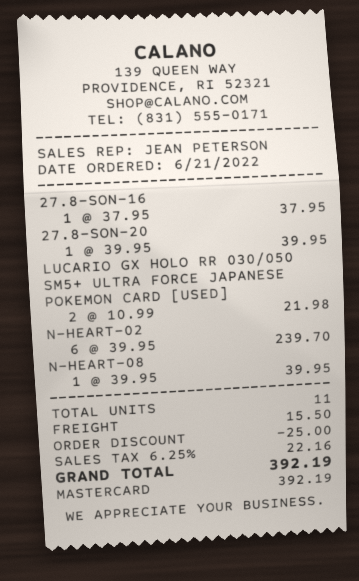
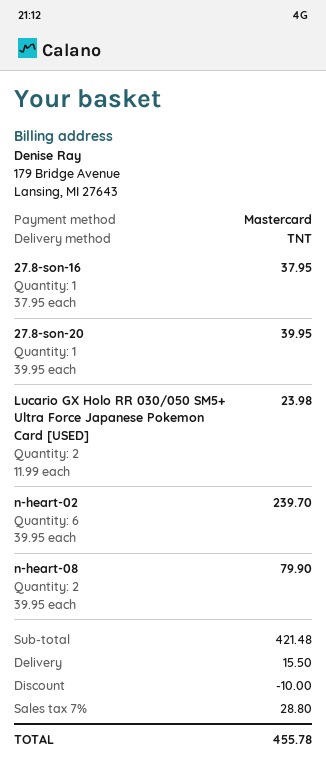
LUCARIO GX HOLO RR 030/050 SM5+ ULTRA FORCE JAPANESE POKEMON CARD [USED]: 2 x 10.99 = 21.98 -> 2 x 11.99 = 23.98
N-HEART-08: 1 x 39.95 = 39.95 -> 2 x 39.95 = 79.90
discount: 25.00 -> 10.00
tax: 6.25% = 22.16 -> 7% = 28.80
total: 392.19 -> 455.78

